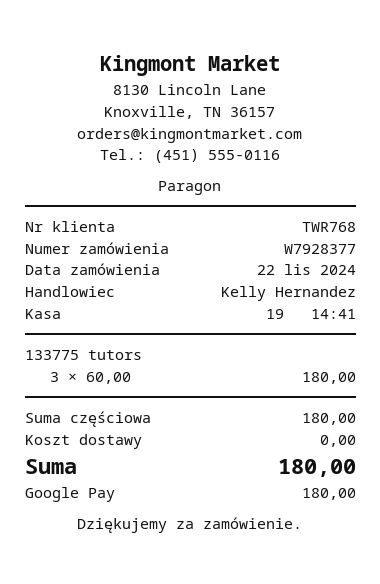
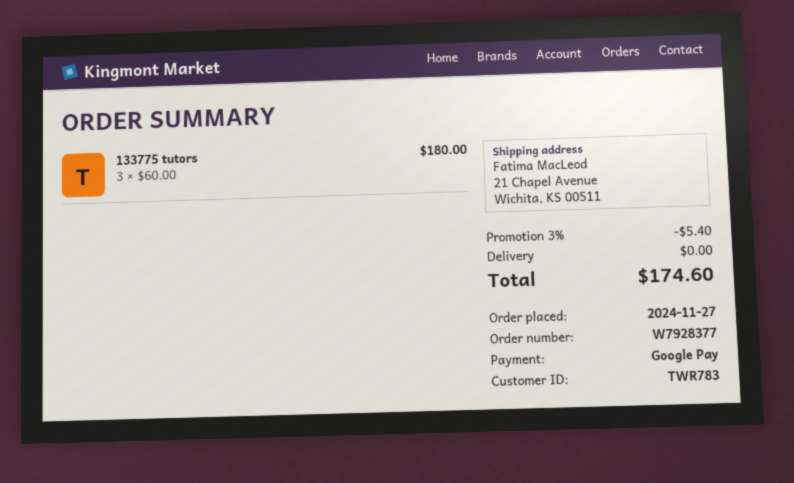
order date: 2024-11-22 -> 2024-11-27
customer number: TWR768 -> TWR783
discount: none -> 3% = 5.40
total: 180.00 -> 174.60

